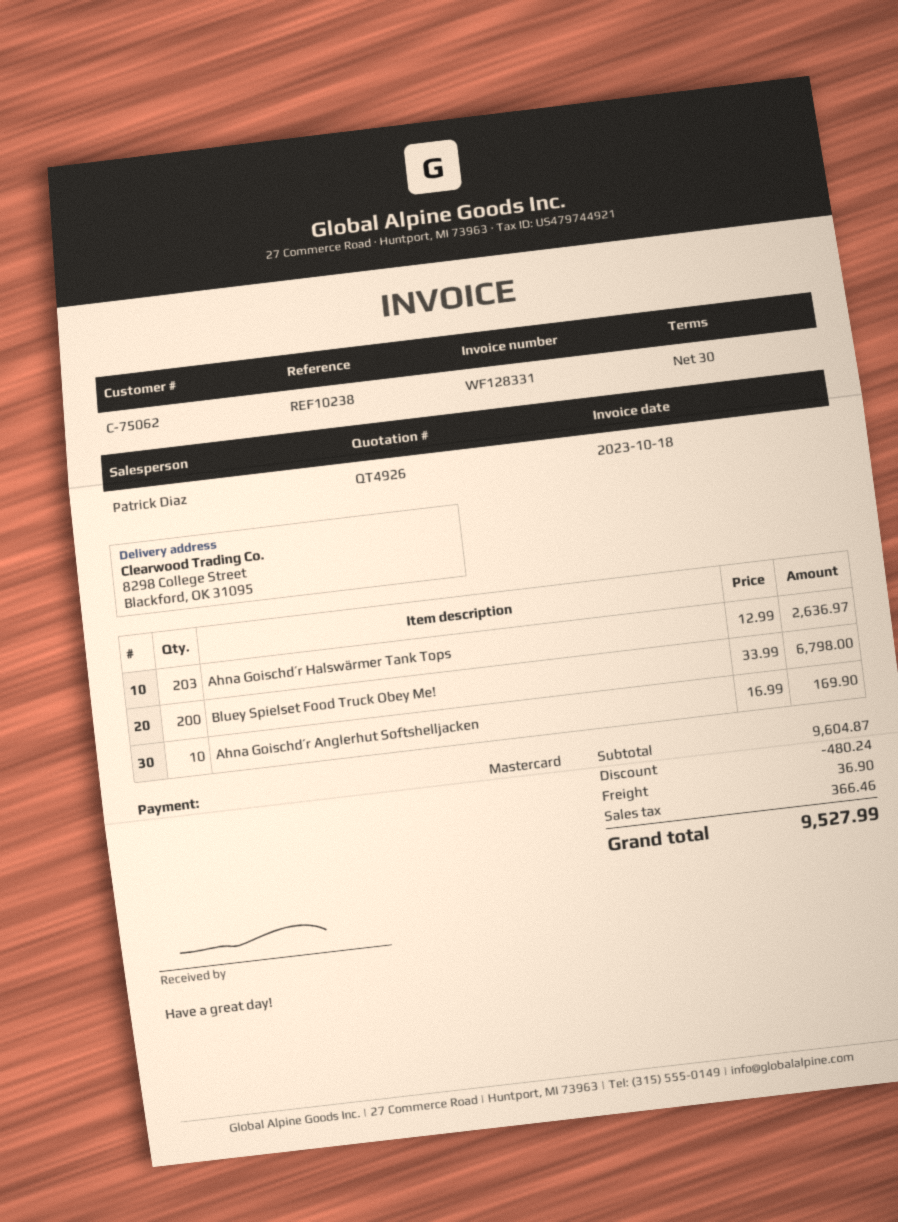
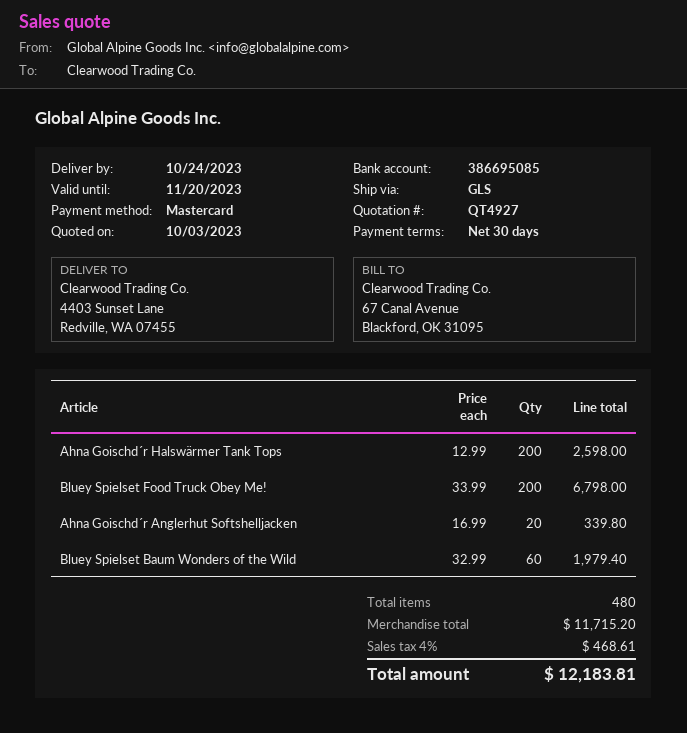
quote number: QT4926 -> QT4927
ship to: 8298 College Street, Blackford, OK 31095 -> 4403 Sunset Lane, Redville, WA 07455
Ahna Goischd´r Halswärmer Tank Tops: 203 x 12.99 = 2636.97 -> 200 x 12.99 = 2598.00
Ahna Goischd´r Anglerhut Softshelljacken: 10 x 16.99 = 169.90 -> 20 x 16.99 = 339.80
Bluey Spielset Baum Wonders of the Wild: none -> 60 x 32.99 = 1979.40
subtotal: 9604.87 -> 11715.20
discount: 480.24 -> none
shipping: 36.90 -> none
tax: 366.46 -> 468.61
total: 9527.99 -> 12183.81

